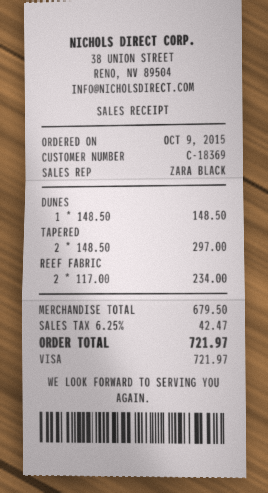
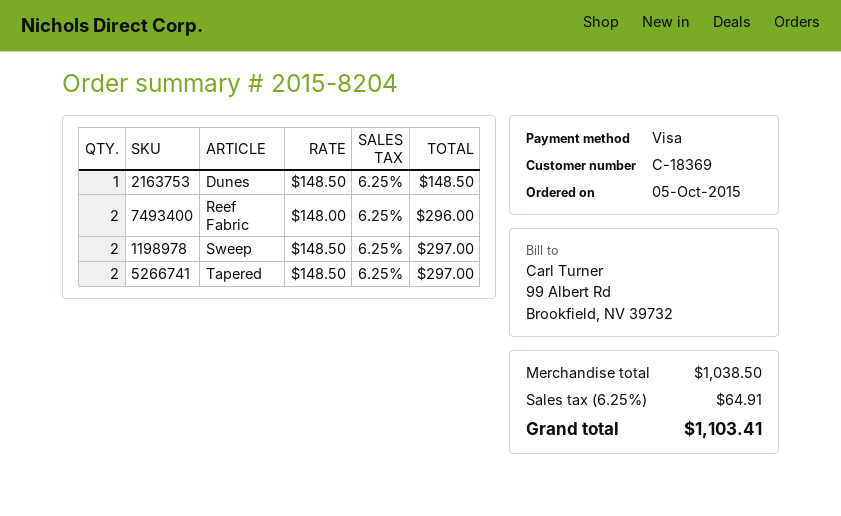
order date: 2015-10-09 -> 2015-10-05
REEF FABRIC: 2 x 117.00 = 234.00 -> 2 x 148.00 = 296.00
Sweep: none -> 2 x 148.50 = 297.00
subtotal: 679.50 -> 1038.50
tax: 6.25% = 42.47 -> 6.25% = 64.91
total: 721.97 -> 1103.41

